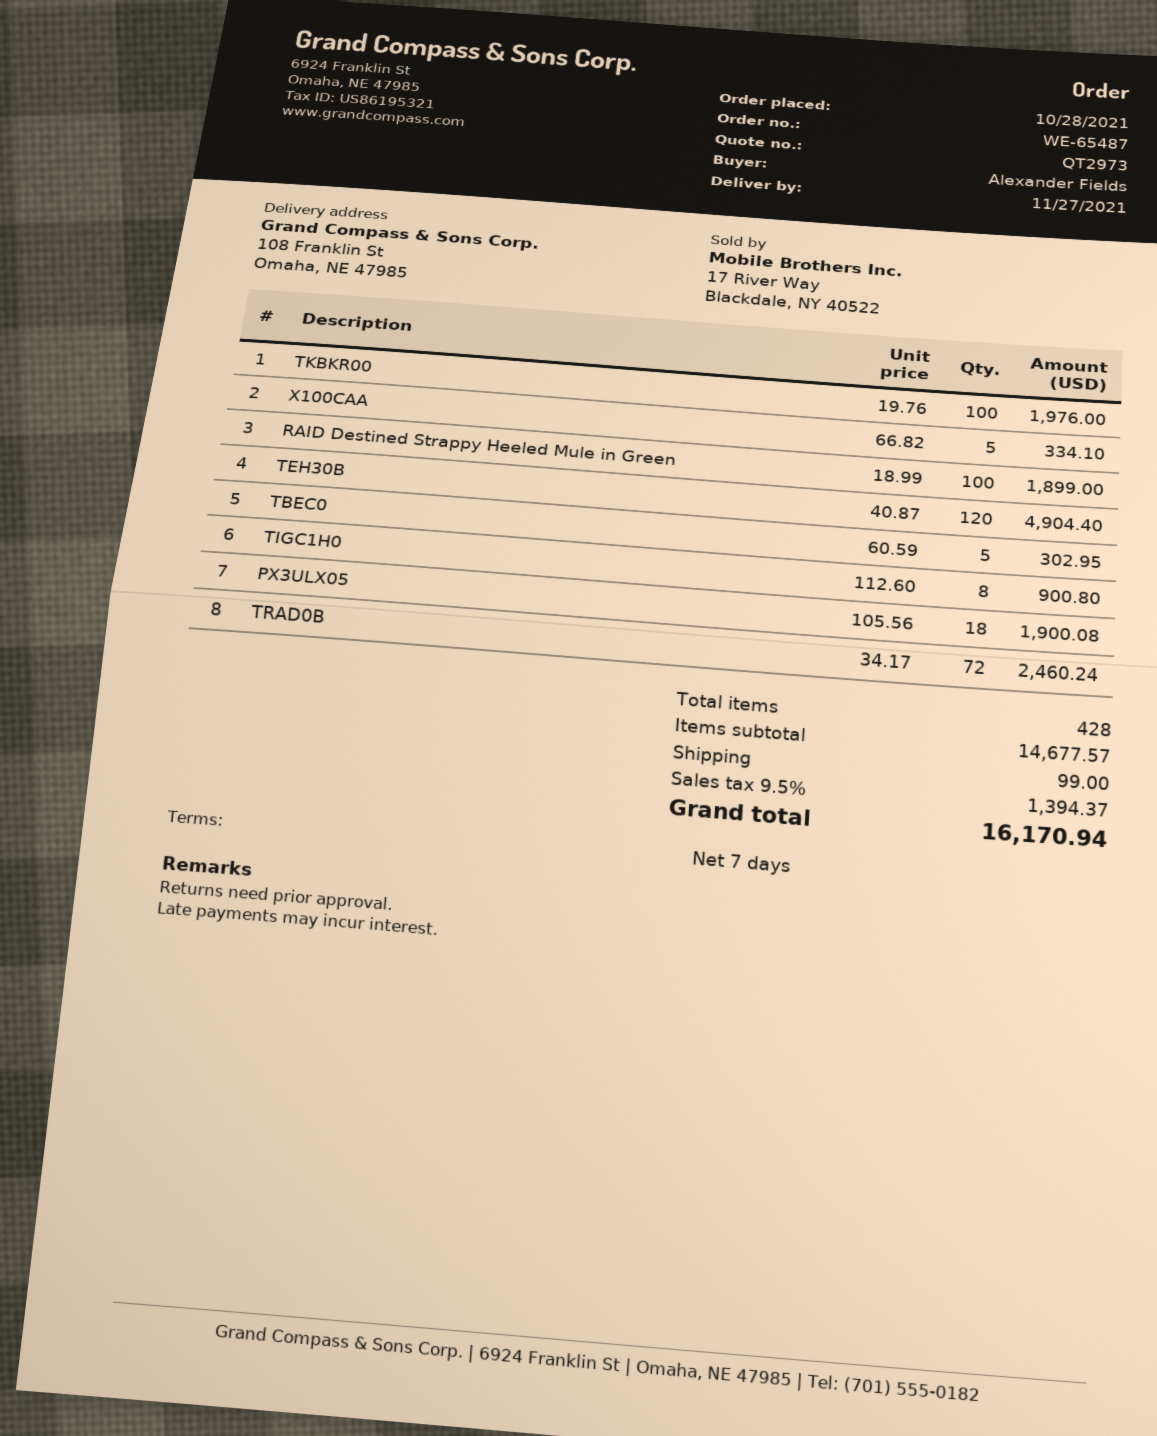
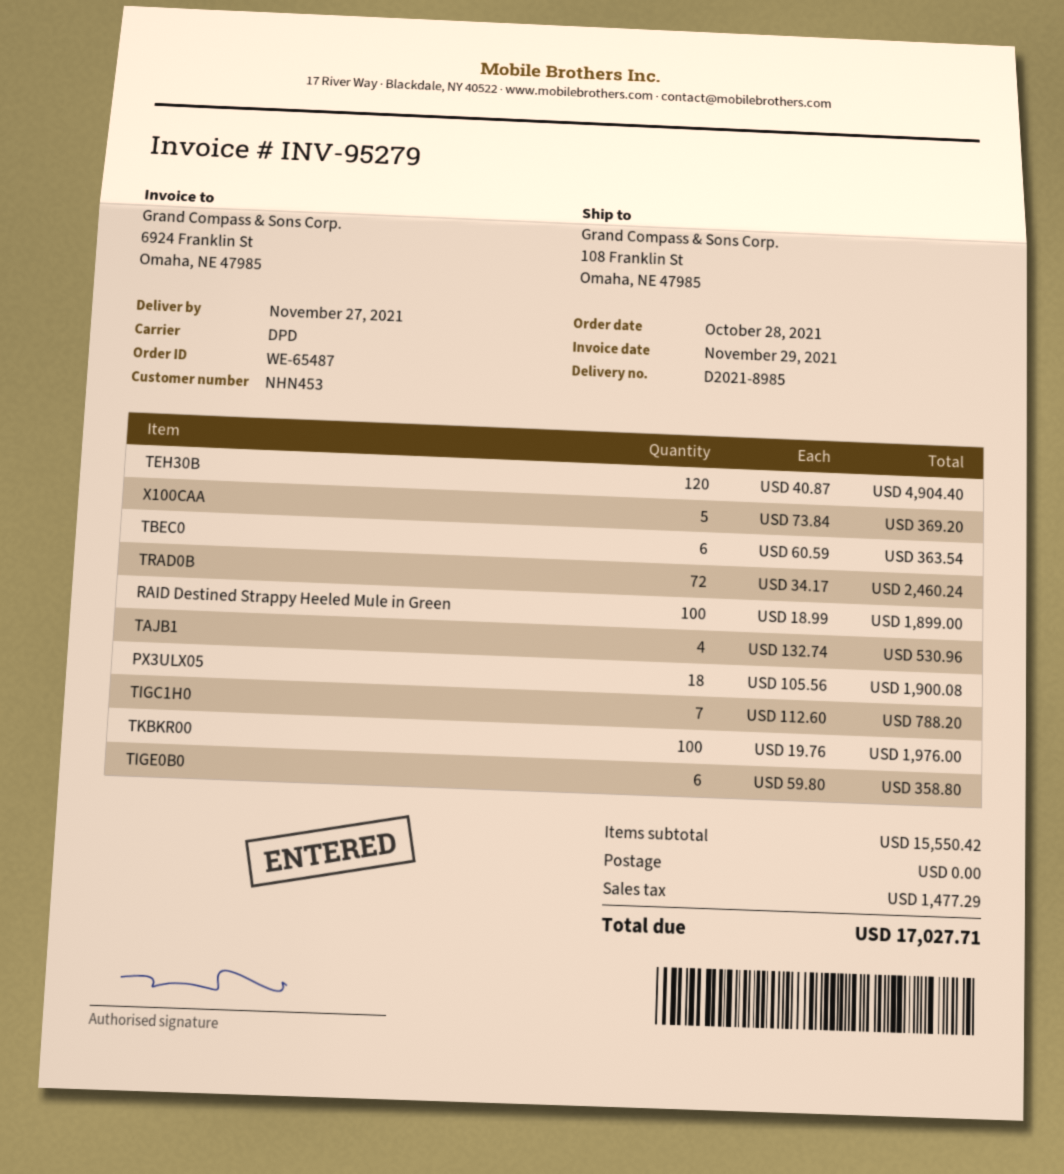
X100CAA: 5 x 66.82 = 334.10 -> 5 x 73.84 = 369.20
TBEC0: 5 x 60.59 = 302.95 -> 6 x 60.59 = 363.54
TIGC1H0: 8 x 112.60 = 900.80 -> 7 x 112.60 = 788.20
TAJB1: none -> 4 x 132.74 = 530.96
TIGE0B0: none -> 6 x 59.80 = 358.80
subtotal: 14677.57 -> 15550.42
shipping: 99.00 -> 0.00
tax: 1394.37 -> 1477.29
total: 16170.94 -> 17027.71

